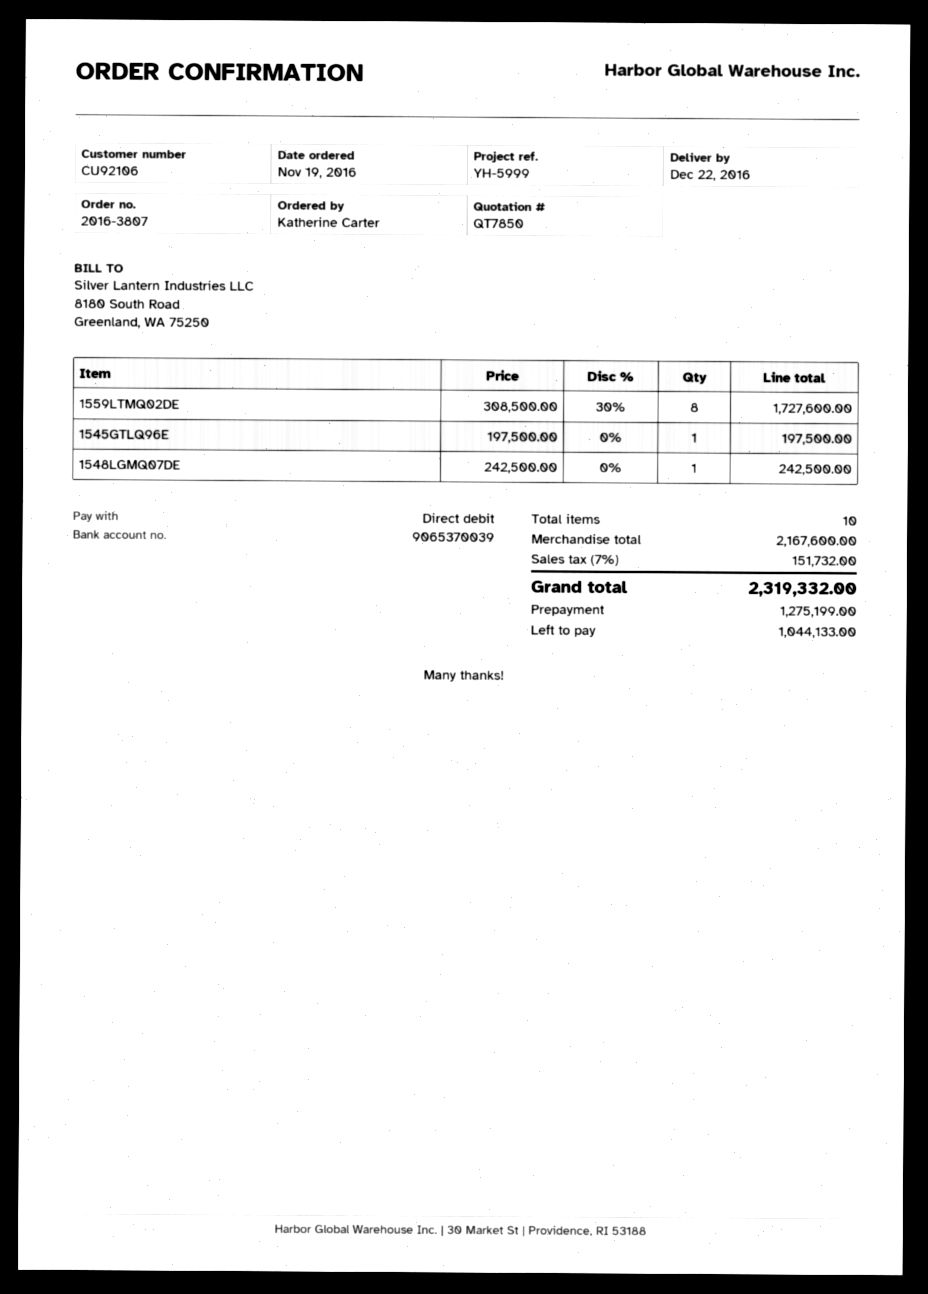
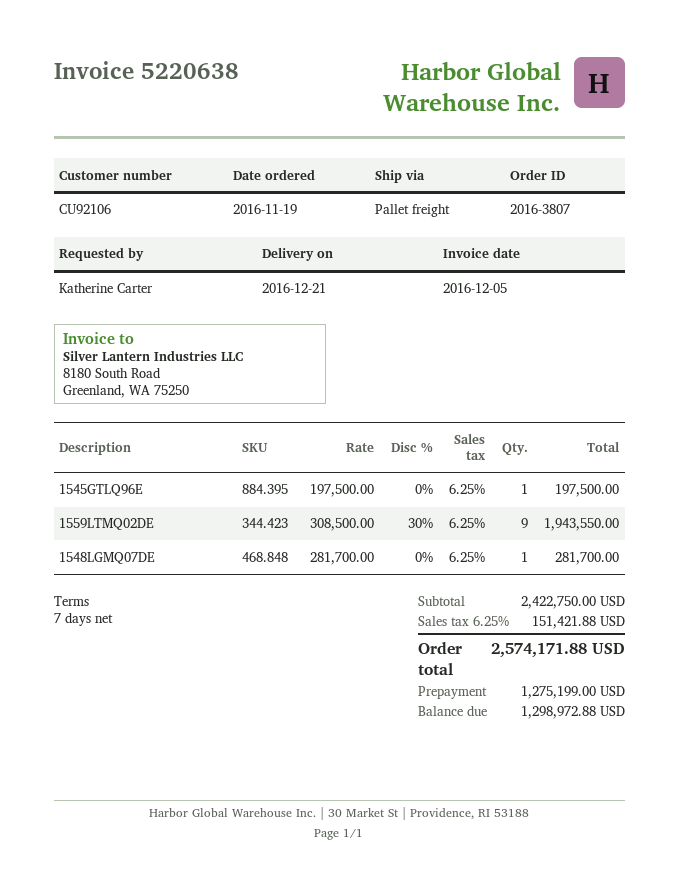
delivery date: 2016-12-22 -> 2016-12-21
1559LTMQ02DE: 8 x 308500.00 - 30% = 1727600.00 -> 9 x 308500.00 - 30% = 1943550.00
1548LGMQ07DE: 1 x 242500.00 = 242500.00 -> 1 x 281700.00 = 281700.00
subtotal: 2167600.00 -> 2422750.00
tax: 7% = 151732.00 -> 6.25% = 151421.88
total: 2319332.00 -> 2574171.88
balance: 1044133.00 -> 1298972.88

